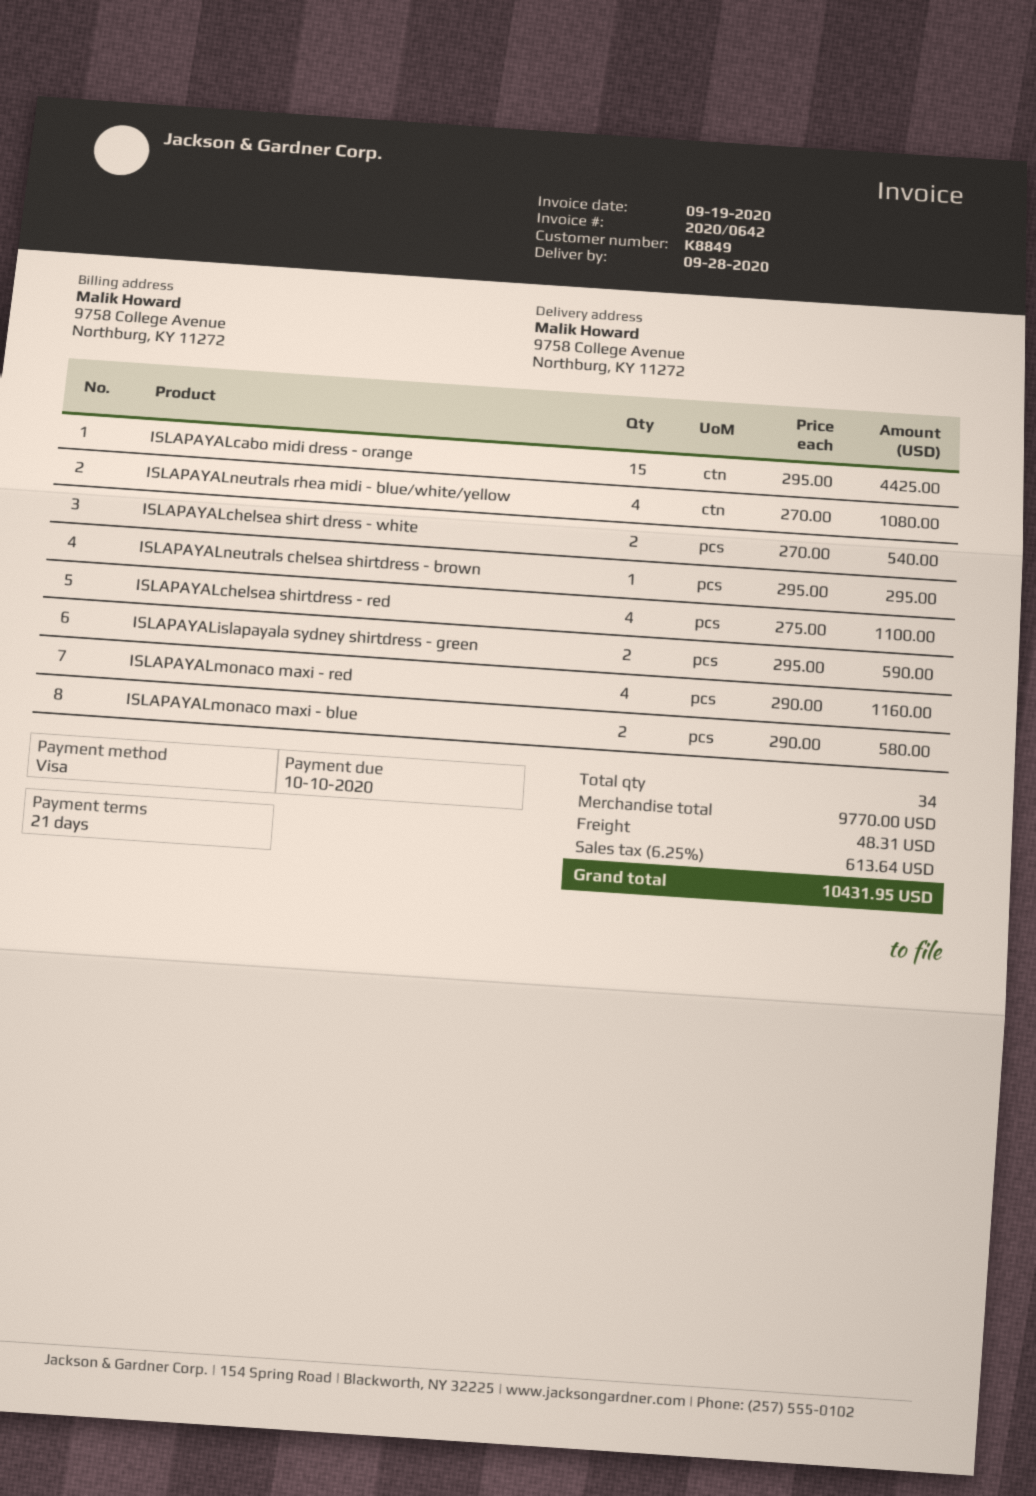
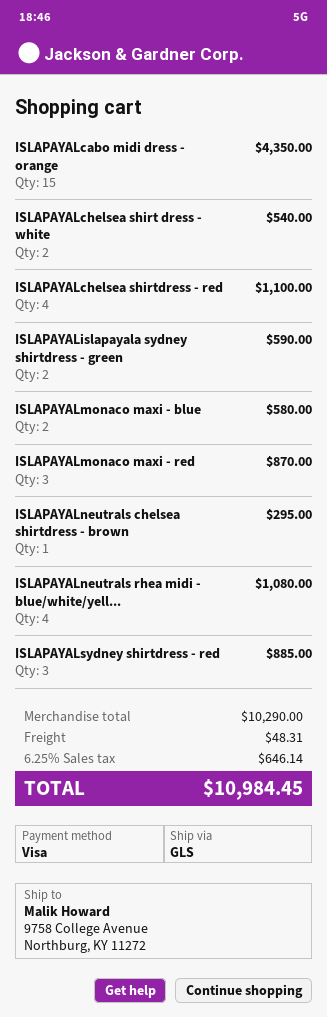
ISLAPAYALcabo midi dress - orange: 15 for 4425.00 -> 15 for 4350.00
ISLAPAYALmonaco maxi - red: 4 for 1160.00 -> 3 for 870.00
ISLAPAYALsydney shirtdress - red: none -> 3 for 885.00
subtotal: 9770.00 -> 10290.00
tax: 6.25% = 613.64 -> 6.25% = 646.14
total: 10431.95 -> 10984.45

